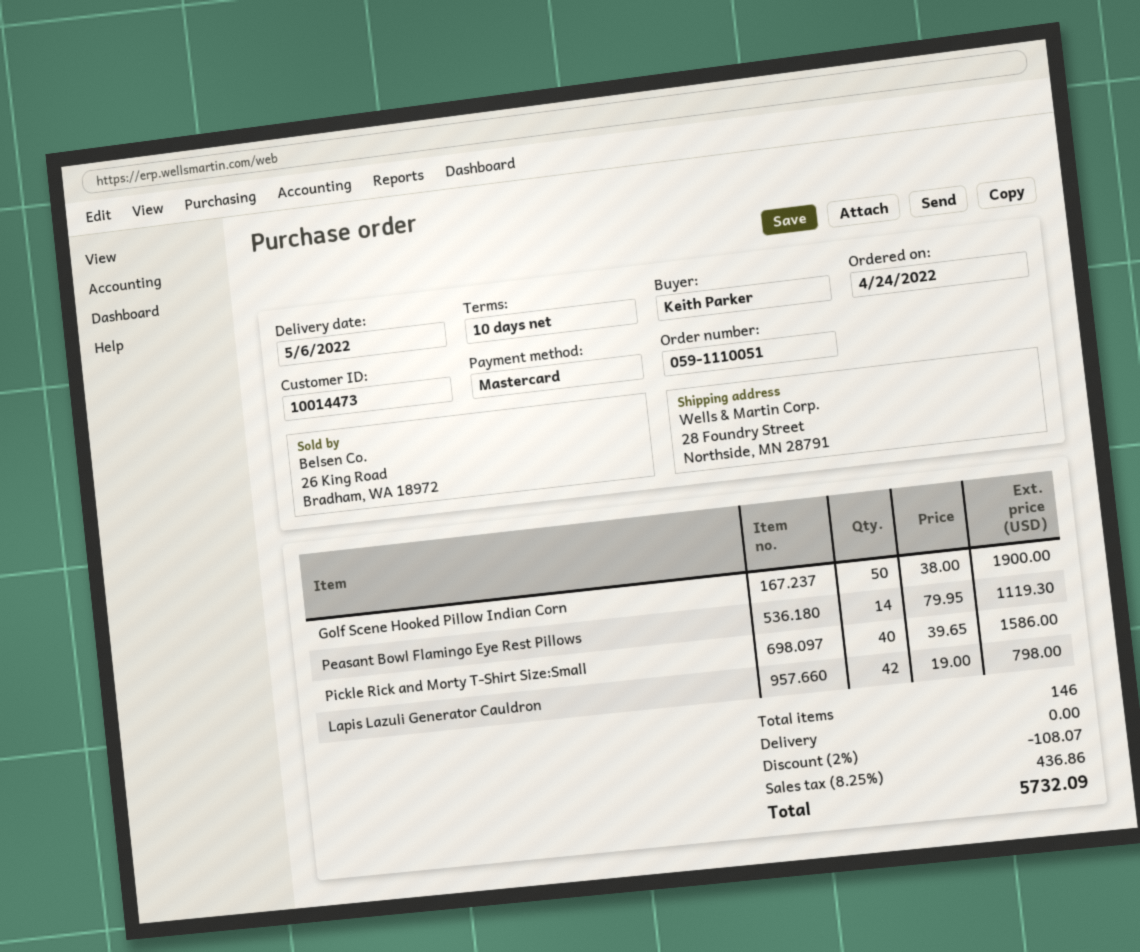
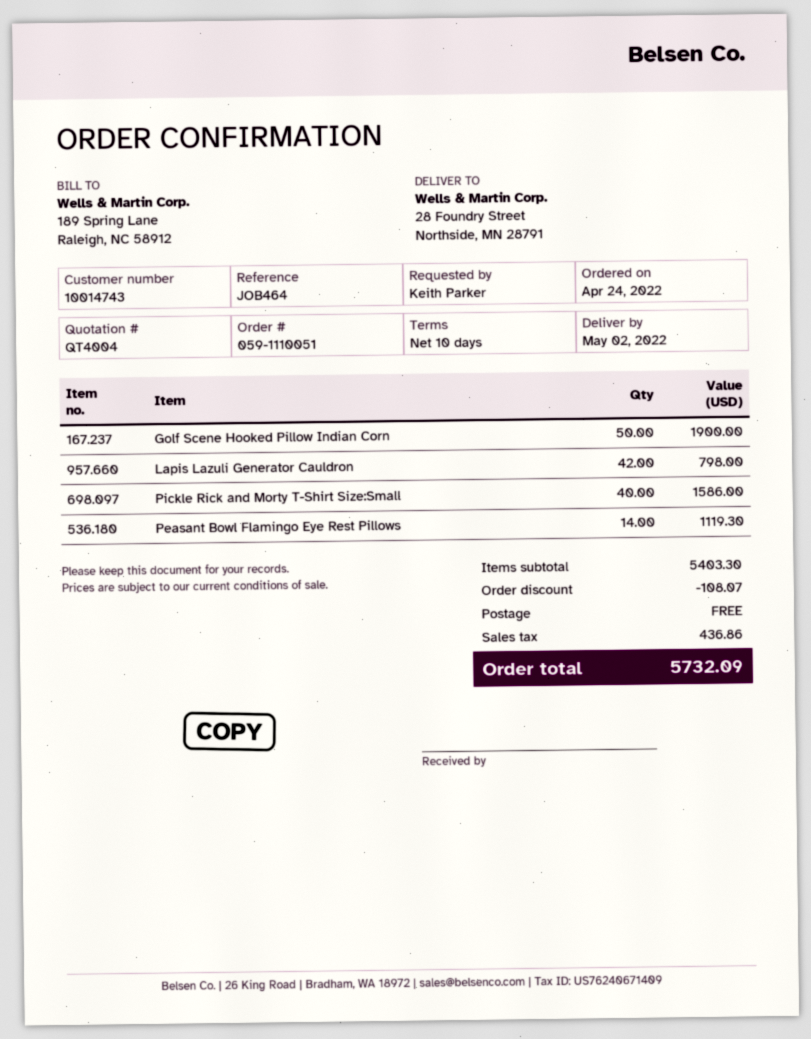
delivery date: 2022-05-06 -> 2022-05-02
customer number: 10014473 -> 10014743

